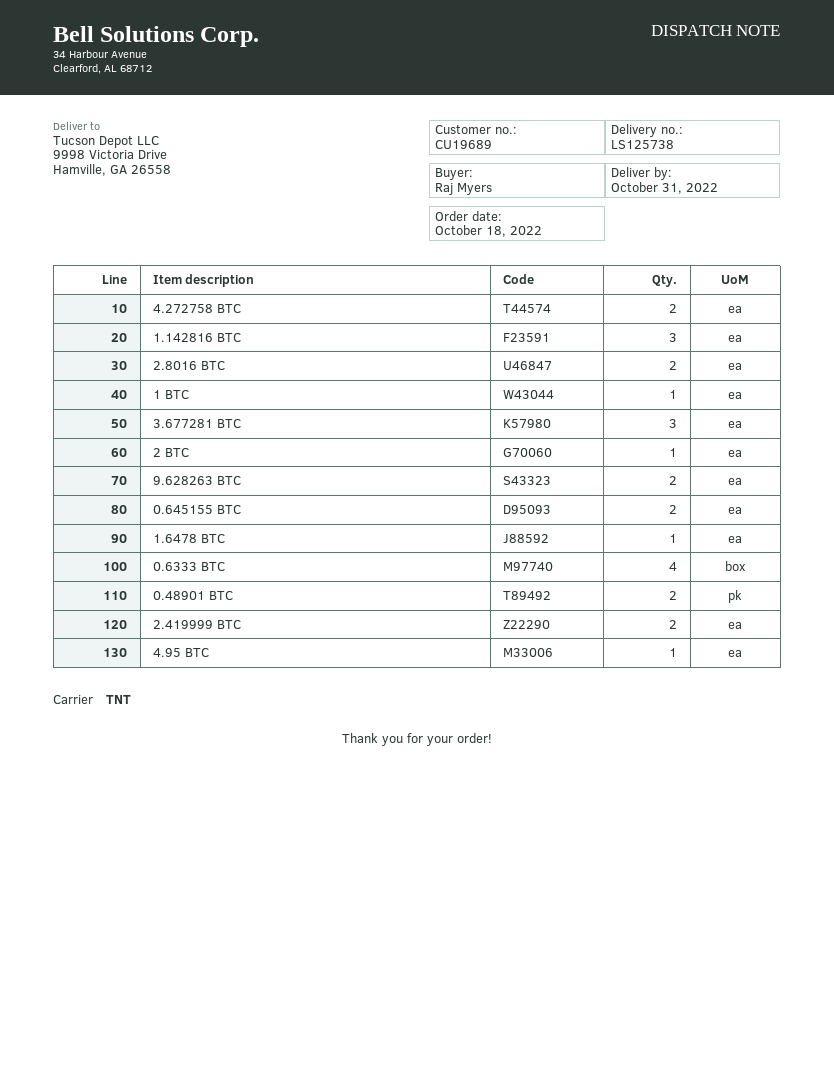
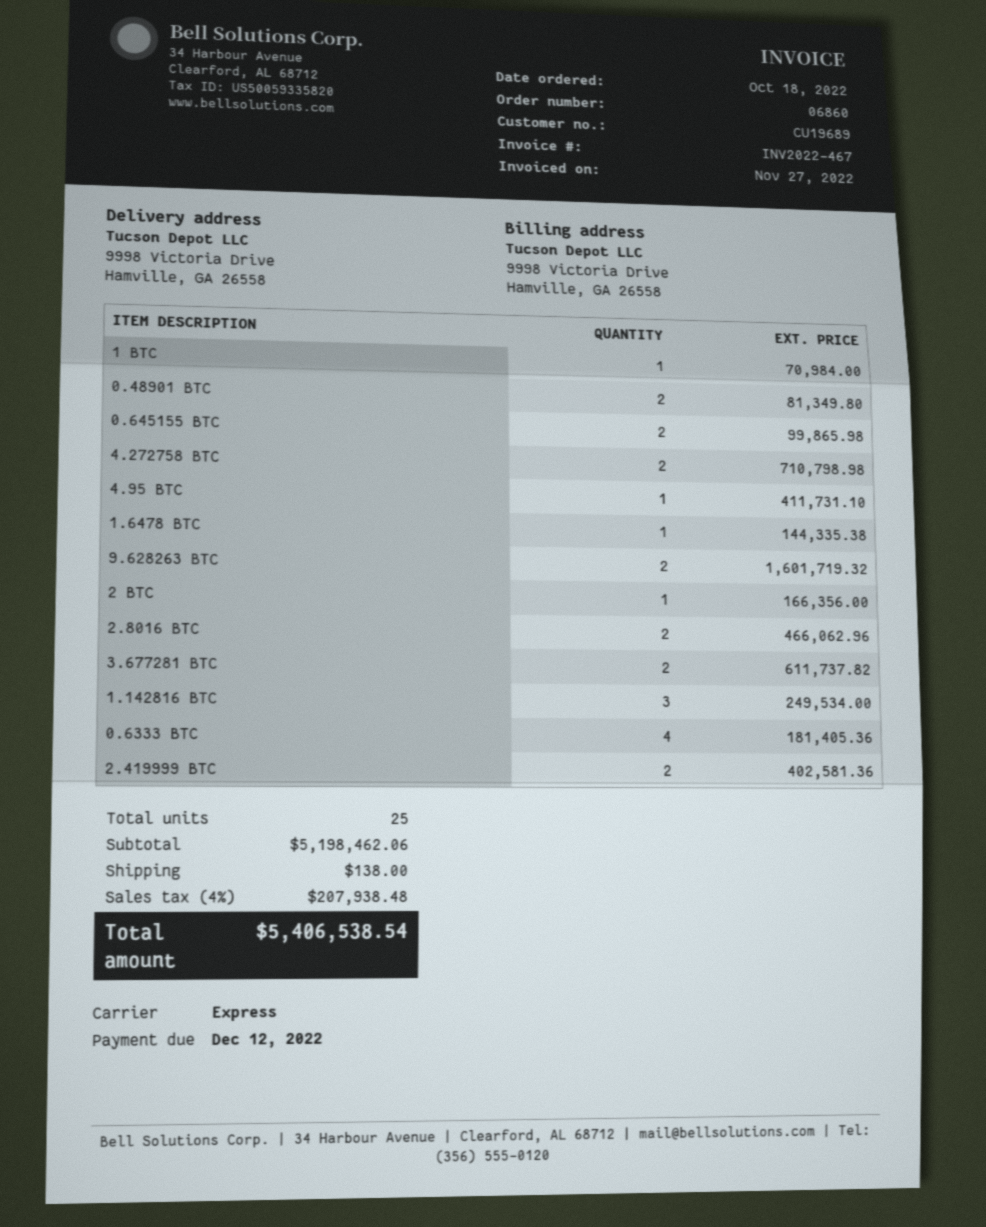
shipping method: TNT -> express
3.677281 BTC: 3 -> 2

